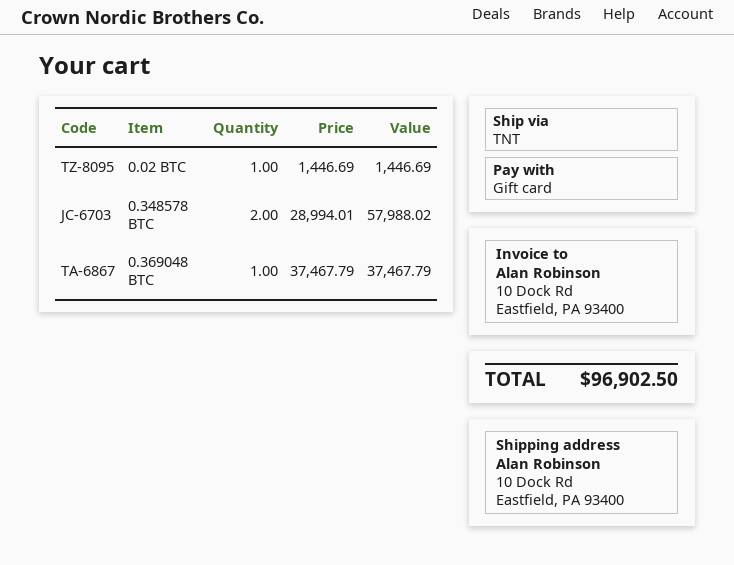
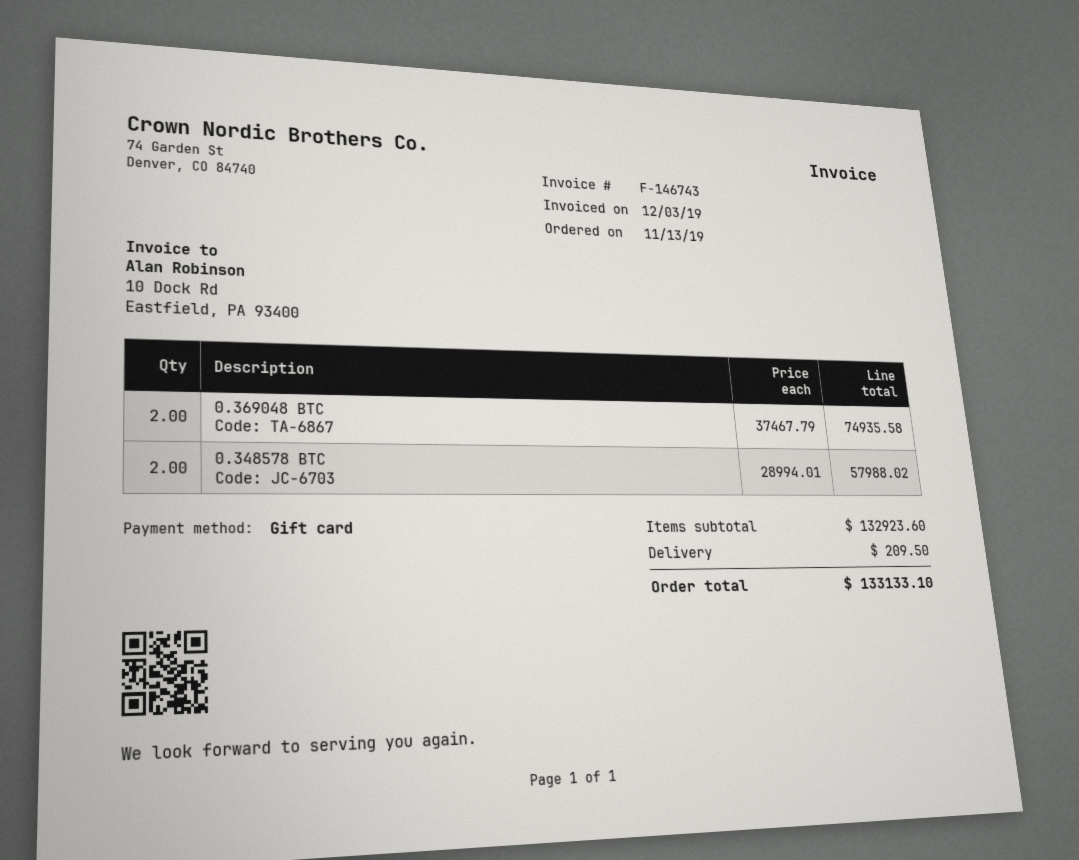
0.02 BTC: 1 x 1446.69 = 1446.69 -> none
0.369048 BTC: 1 x 37467.79 = 37467.79 -> 2 x 37467.79 = 74935.58
shipping: none -> 209.50
total: 96902.50 -> 133133.10

